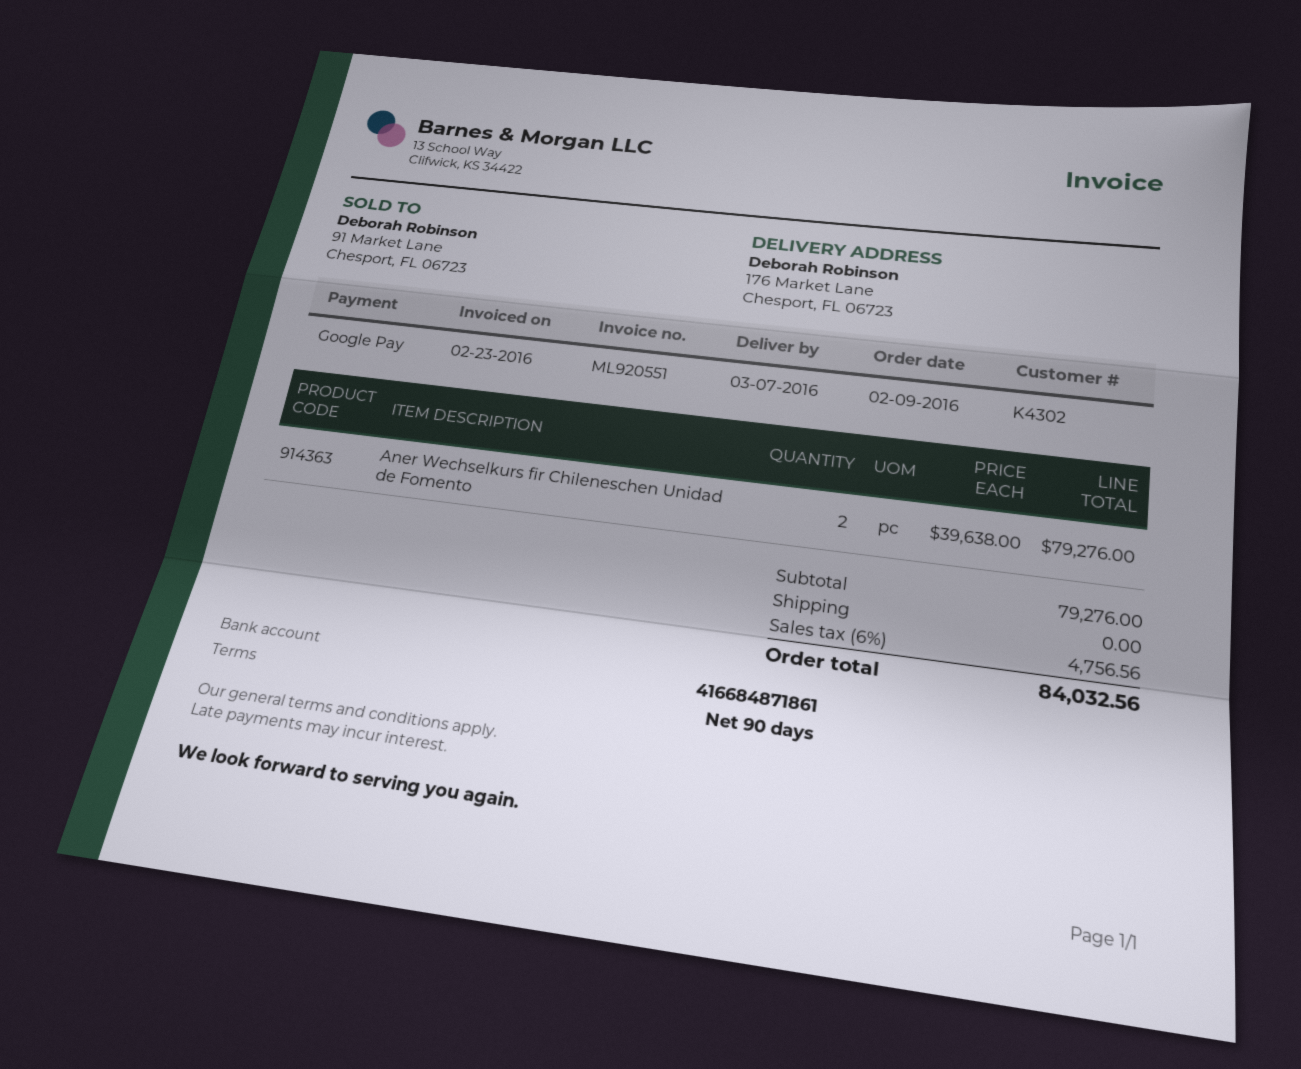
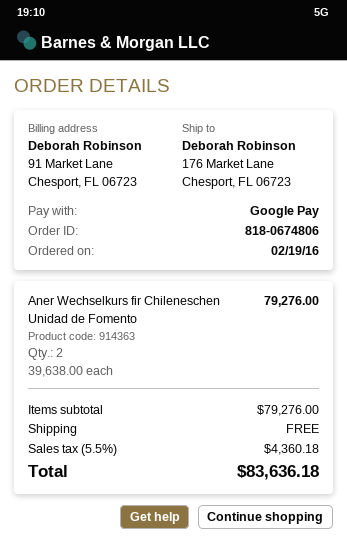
order date: 2016-02-09 -> 2016-02-19
tax: 6% = 4756.56 -> 5.5% = 4360.18
total: 84032.56 -> 83636.18

